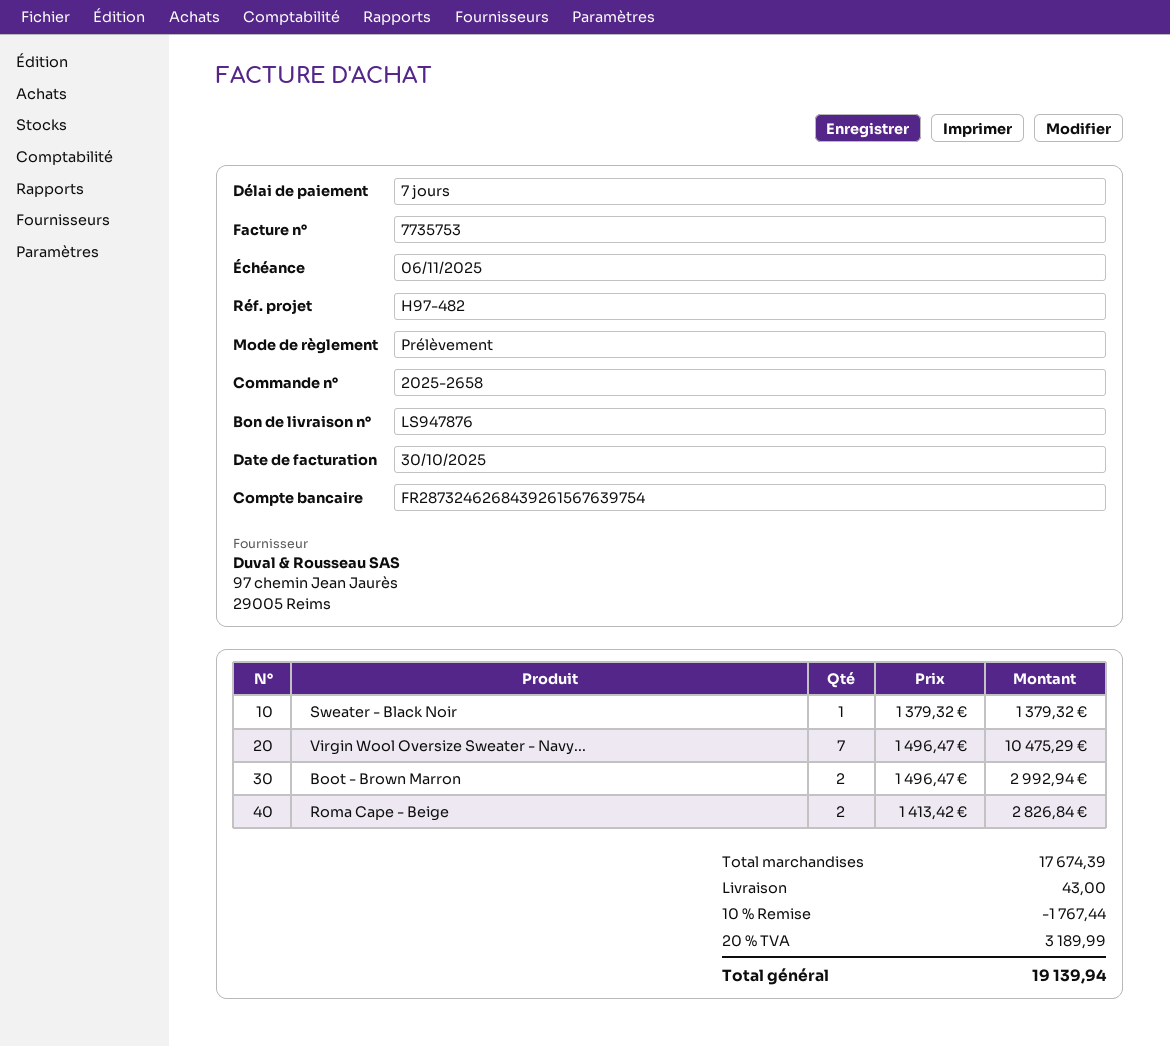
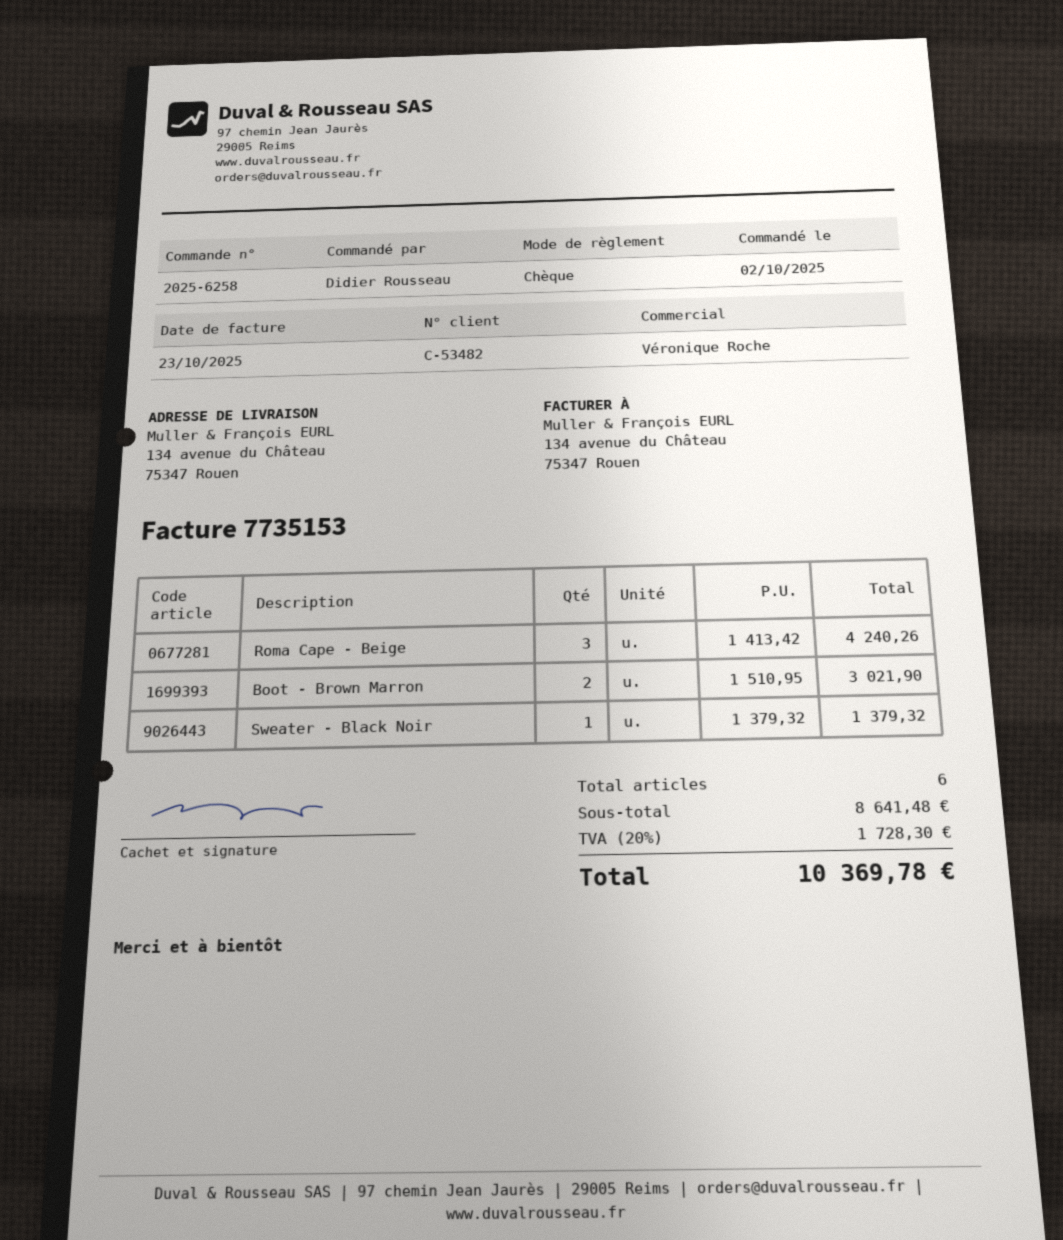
order number: 2025-2658 -> 2025-6258
invoice number: 7735753 -> 7735153
invoice date: 2025-10-30 -> 2025-10-23
payment method: direct debit -> cheque
Virgin Wool Oversize Sweater - Navy...: 7 x 1496.47 = 10475.29 -> none
Boot - Brown Marron: 2 x 1496.47 = 2992.94 -> 2 x 1510.95 = 3021.90
Roma Cape - Beige: 2 x 1413.42 = 2826.84 -> 3 x 1413.42 = 4240.26
subtotal: 17674.39 -> 8641.48
discount: 10% = 1767.44 -> none
shipping: 43.00 -> none
tax: 20% = 3189.99 -> 20% = 1728.30
total: 19139.94 -> 10369.78

